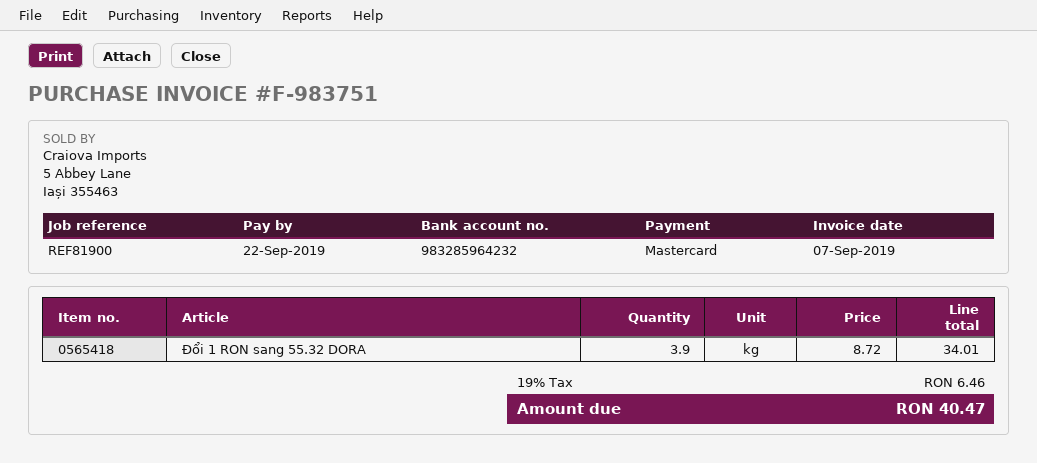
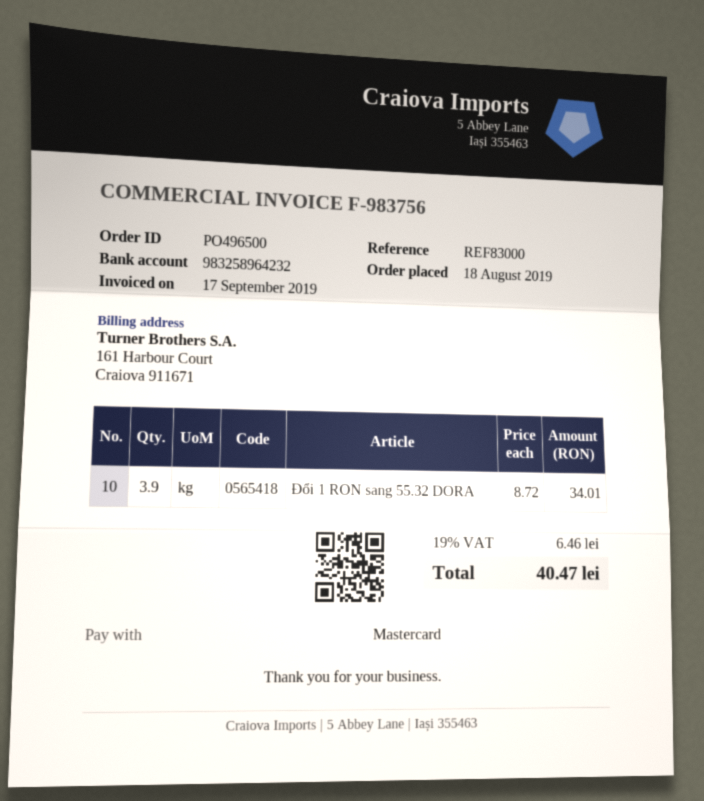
invoice number: F-983751 -> F-983756
invoice date: 2019-09-07 -> 2019-09-17
reference: REF81900 -> REF83000
bank account: 983285964232 -> 983258964232

